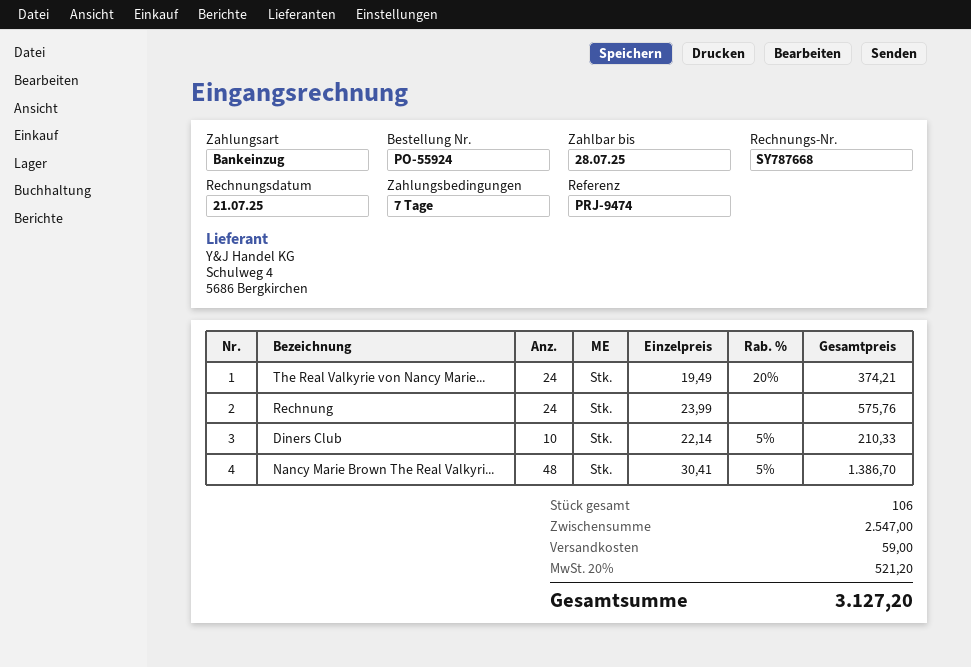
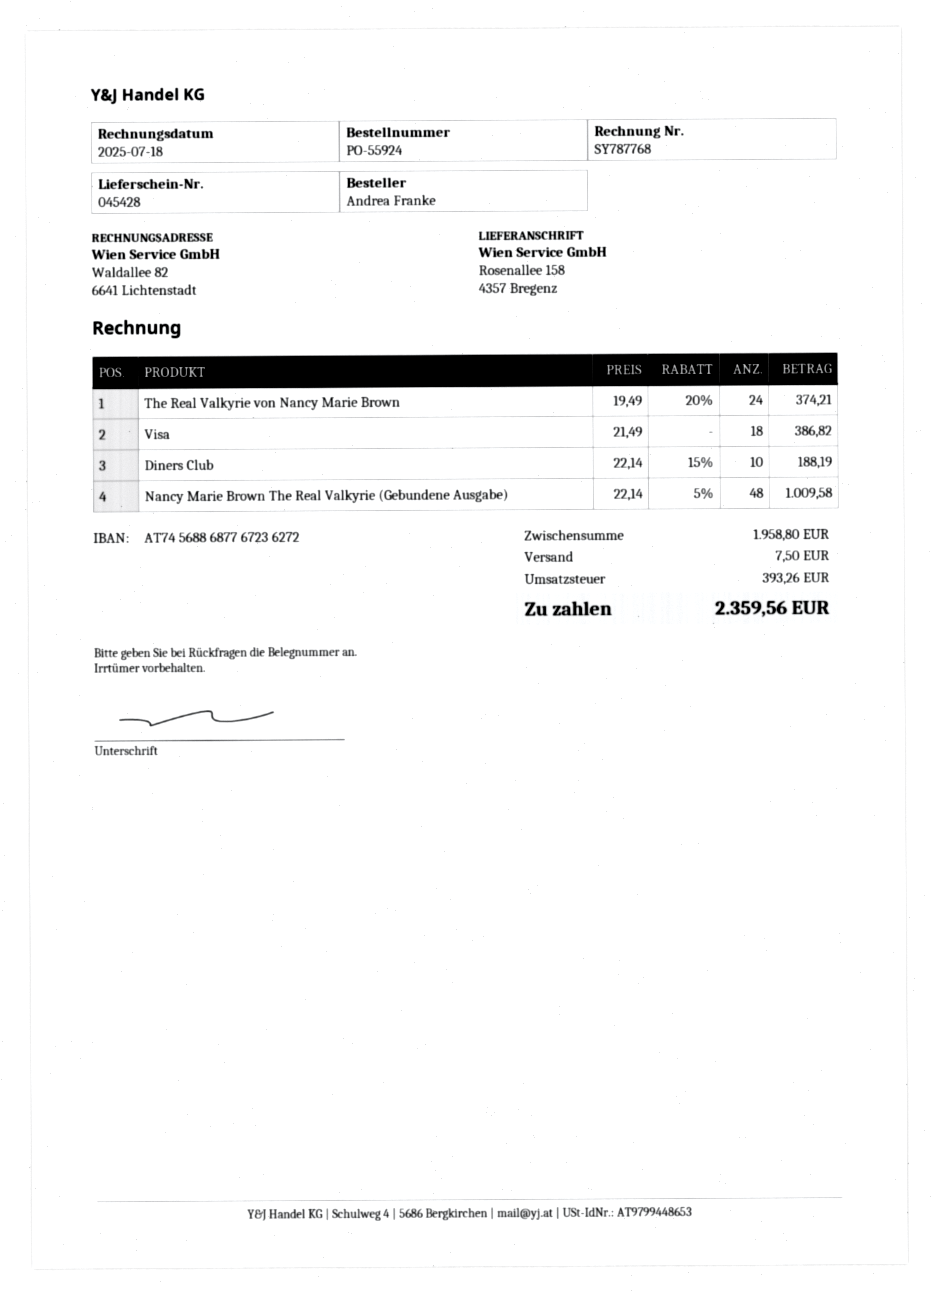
invoice number: SY787668 -> SY787768
invoice date: 2025-07-21 -> 2025-07-18
Rechnung: 24 x 23.99 = 575.76 -> none
Diners Club: 10 x 22.14 - 5% = 210.33 -> 10 x 22.14 - 15% = 188.19
Nancy Marie Brown The Real Valkyri...: 48 x 30.41 - 5% = 1386.70 -> 48 x 22.14 - 5% = 1009.58
Visa: none -> 18 x 21.49 = 386.82
subtotal: 2547.00 -> 1958.80
shipping: 59.00 -> 7.50
tax: 521.20 -> 393.26
total: 3127.20 -> 2359.56

